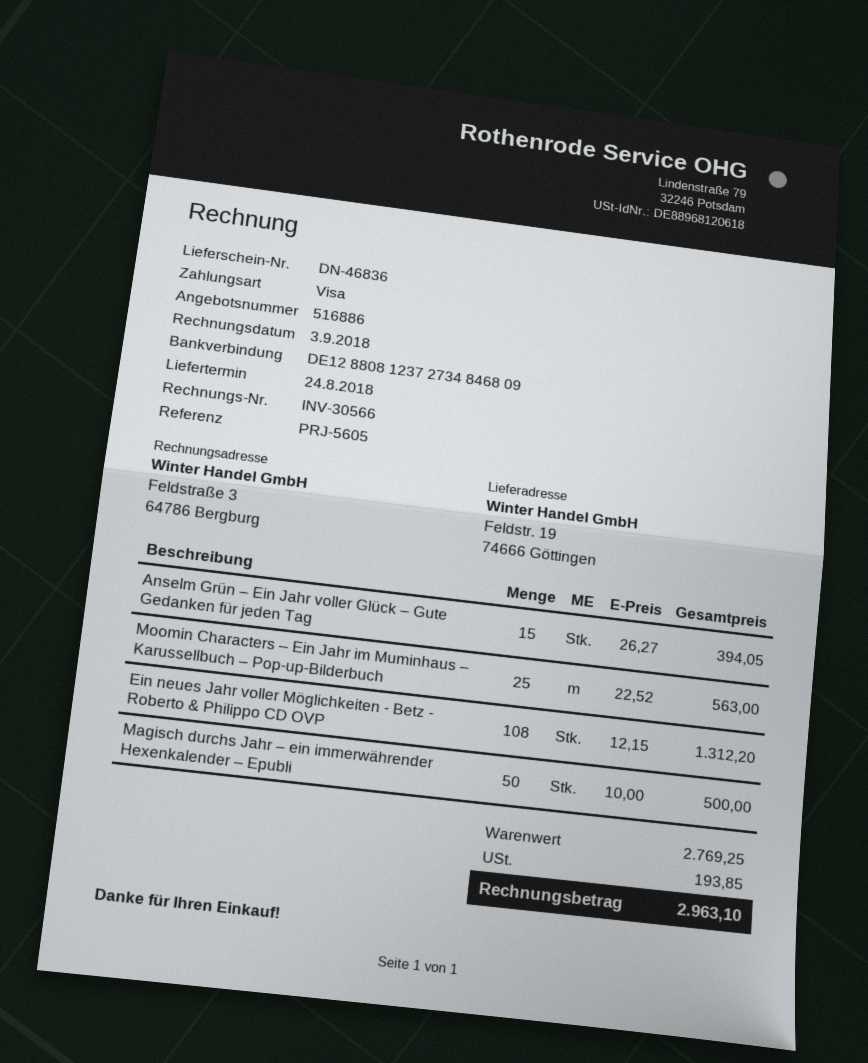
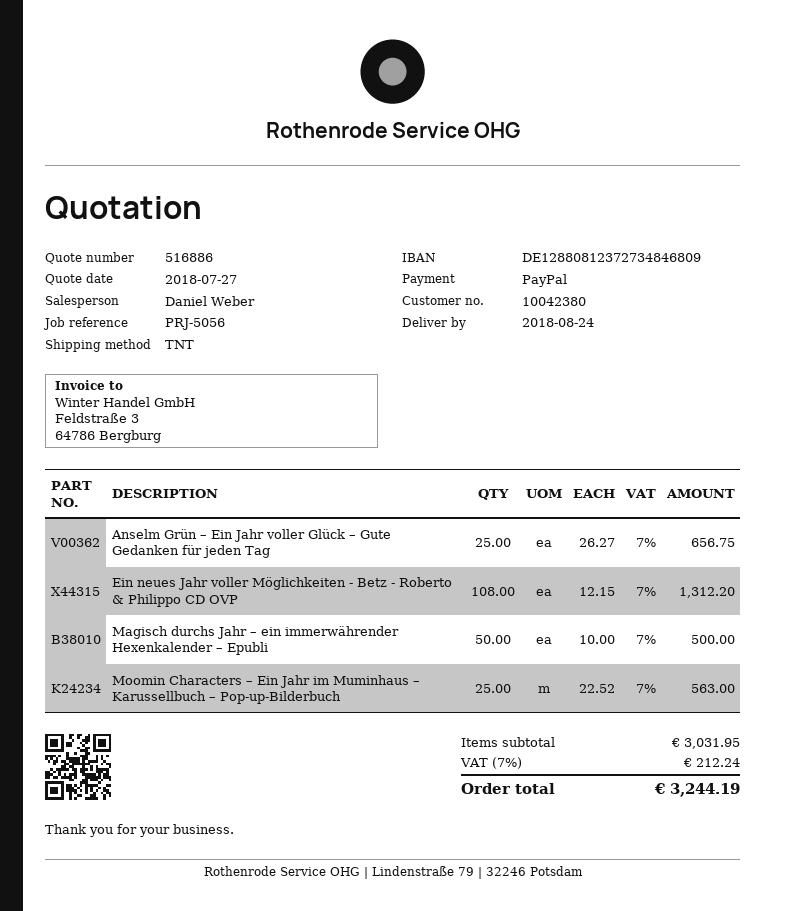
reference: PRJ-5605 -> PRJ-5056
payment method: Visa -> PayPal
Anselm Grün – Ein Jahr voller Glück – Gute Gedanken für jeden Tag: 15 x 26.27 = 394.05 -> 25 x 26.27 = 656.75
subtotal: 2769.25 -> 3031.95
tax: 193.85 -> 212.24
total: 2963.10 -> 3244.19

